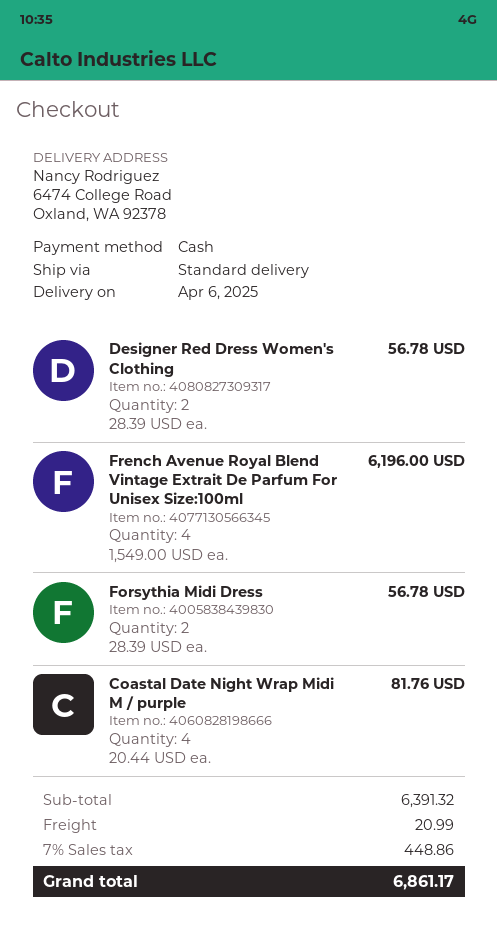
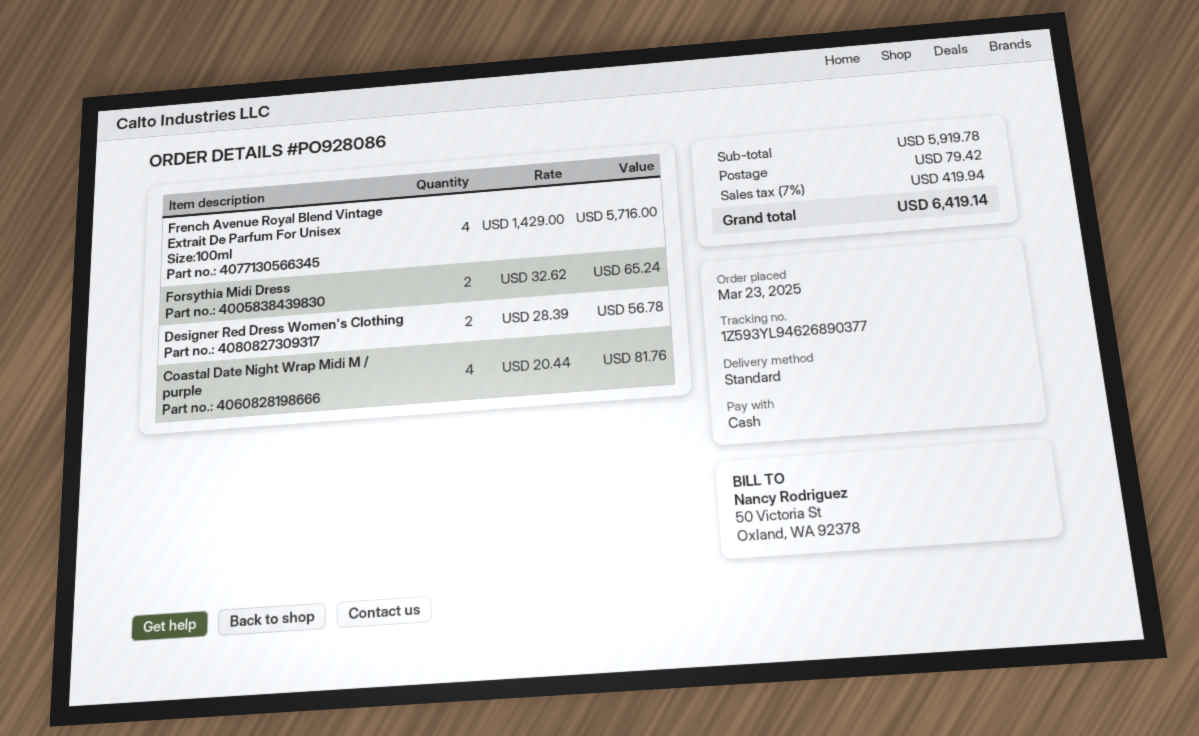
French Avenue Royal Blend Vintage Extrait De Parfum For Unisex Size:100ml: 4 x 1549.00 = 6196.00 -> 4 x 1429.00 = 5716.00
Forsythia Midi Dress: 2 x 28.39 = 56.78 -> 2 x 32.62 = 65.24
subtotal: 6391.32 -> 5919.78
shipping: 20.99 -> 79.42
tax: 7% = 448.86 -> 7% = 419.94
total: 6861.17 -> 6419.14

